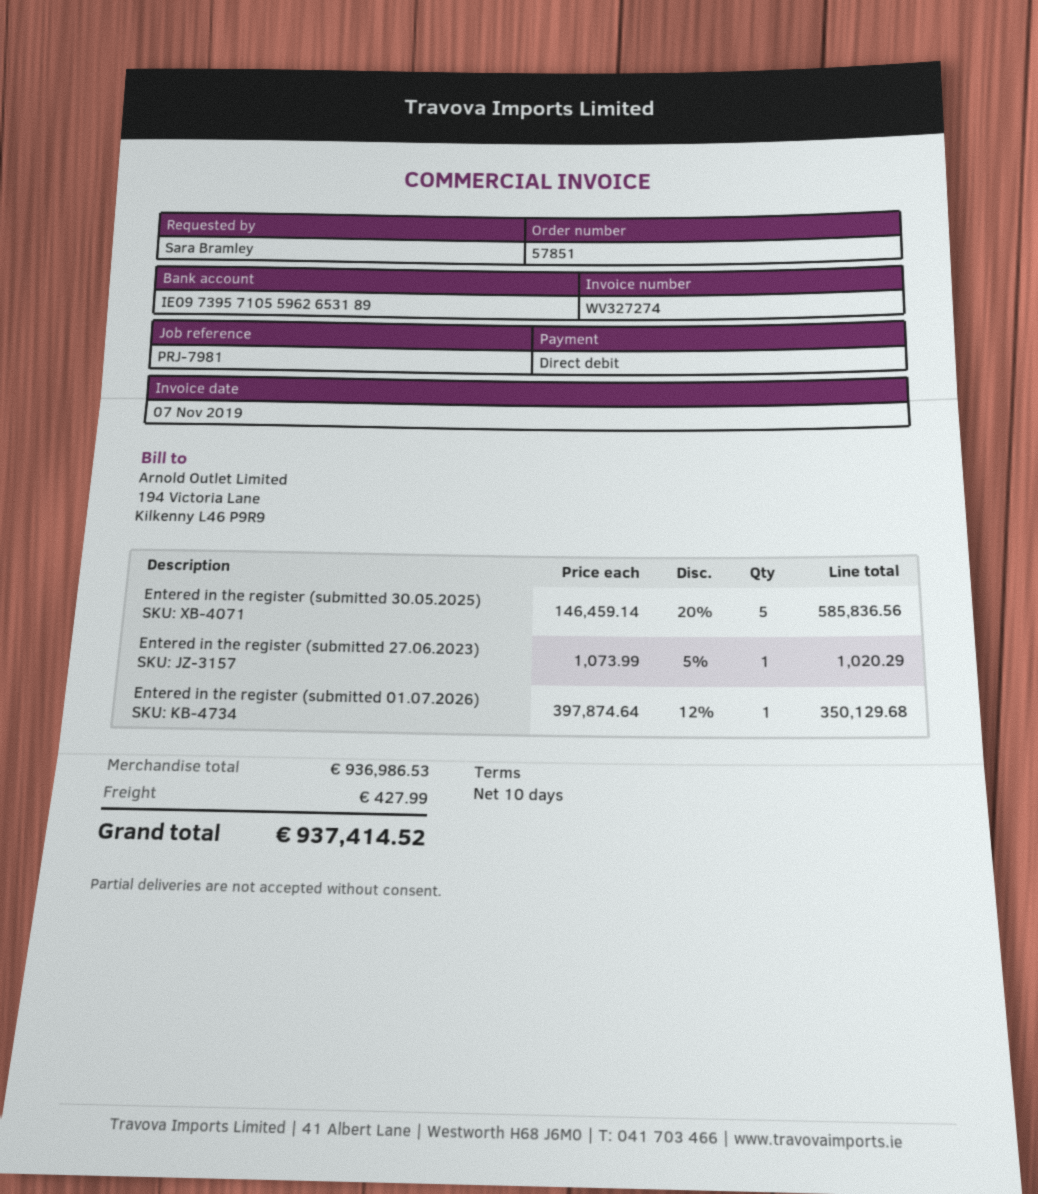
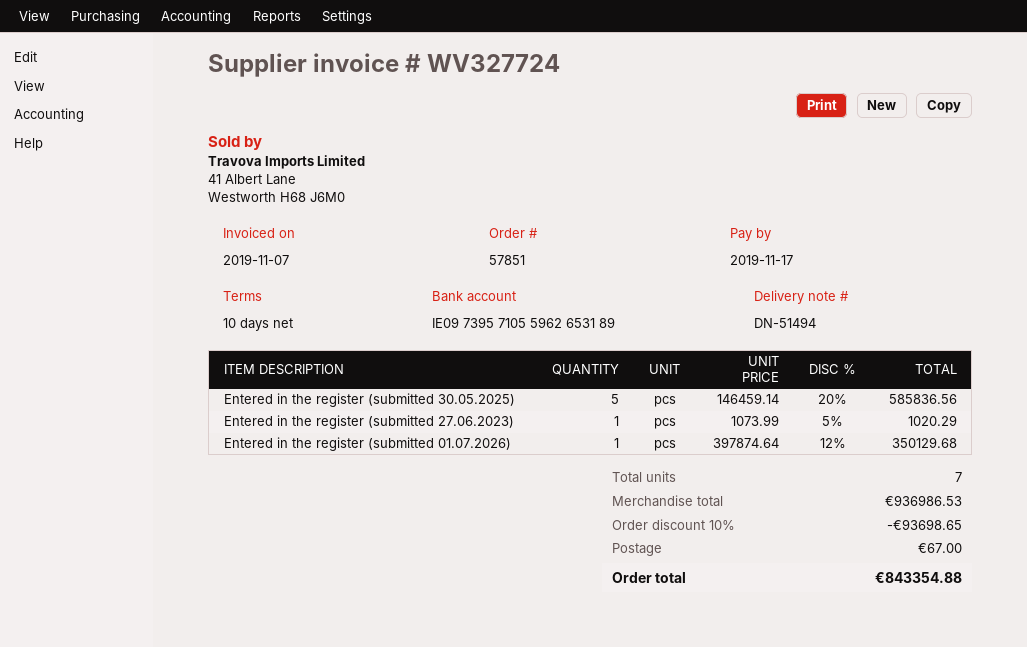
invoice number: WV327274 -> WV327724
discount: none -> 10% = 93698.65
shipping: 427.99 -> 67.00
total: 937414.52 -> 843354.88

